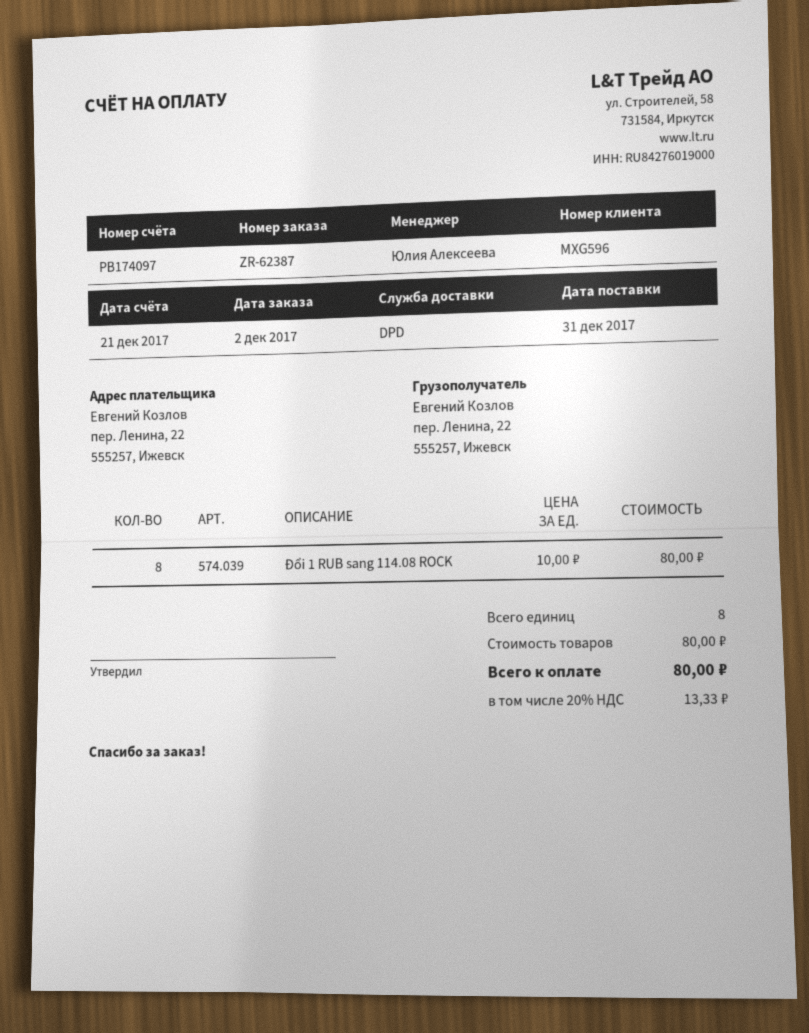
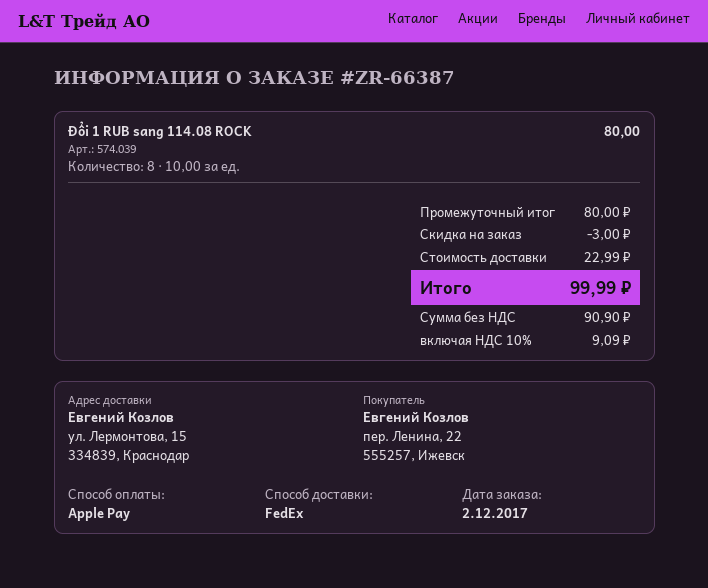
order number: ZR-62387 -> ZR-66387
shipping method: DPD -> FedEx
ship to: пер. Ленина, 22, 555257, Ижевск -> ул. Лермонтова, 15, 334839, Краснодар
discount: none -> 3.00
shipping: none -> 22.99
tax: 20% = 13.33 -> 10% = 9.09
total: 80.00 -> 99.99

